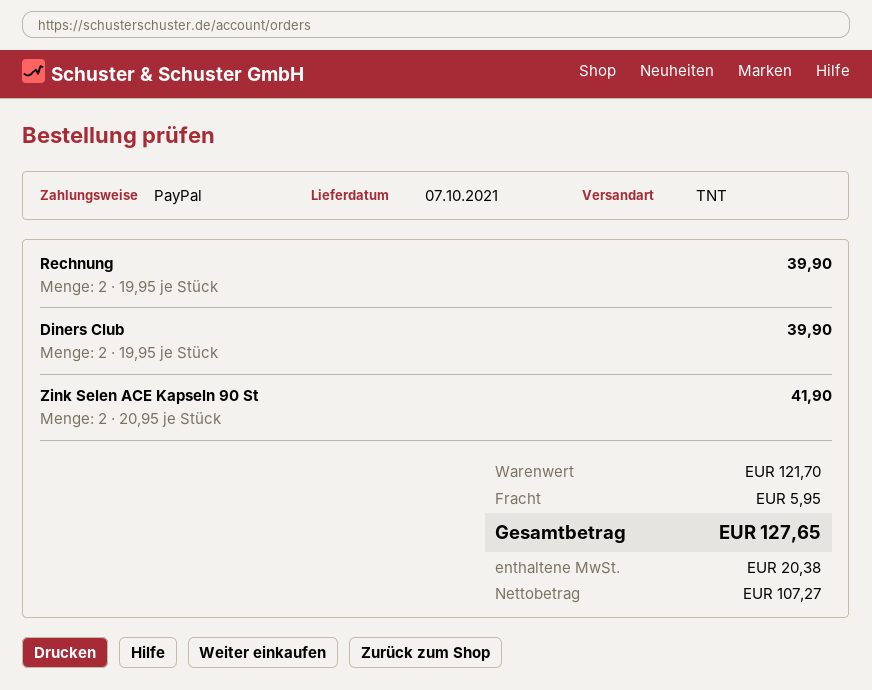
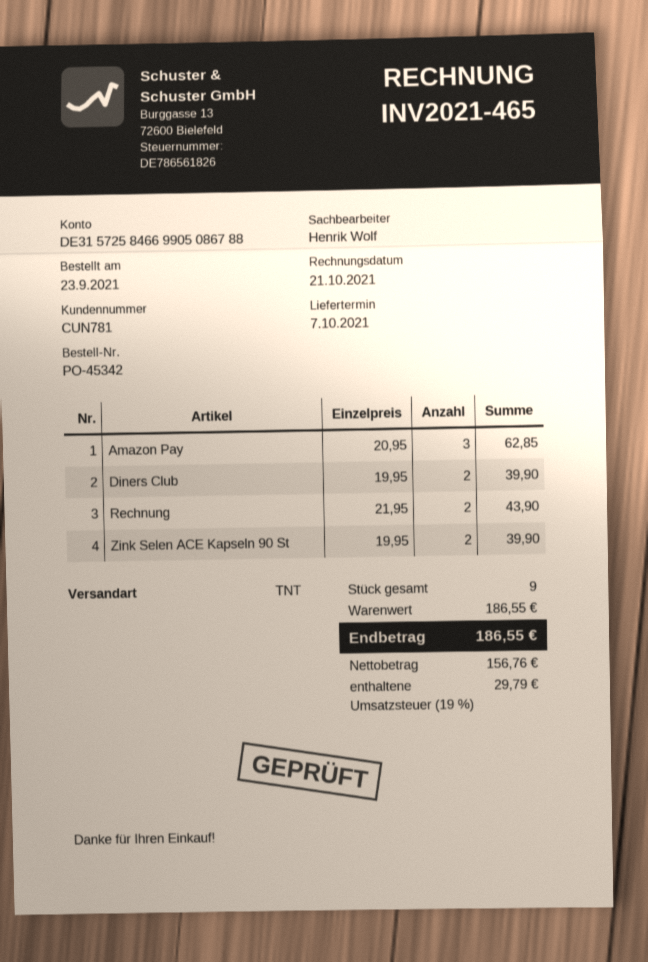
Rechnung: 2 x 19.95 = 39.90 -> 2 x 21.95 = 43.90
Zink Selen ACE Kapseln 90 St: 2 x 20.95 = 41.90 -> 2 x 19.95 = 39.90
Amazon Pay: none -> 3 x 20.95 = 62.85
subtotal: 121.70 -> 186.55
shipping: 5.95 -> none
net: 107.27 -> 156.76
tax: 20.38 -> 29.79
total: 127.65 -> 186.55

